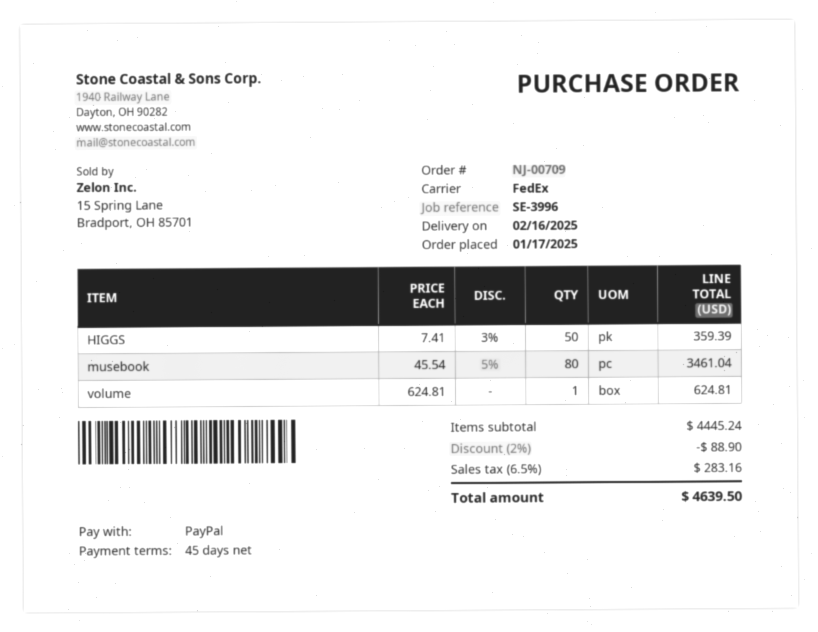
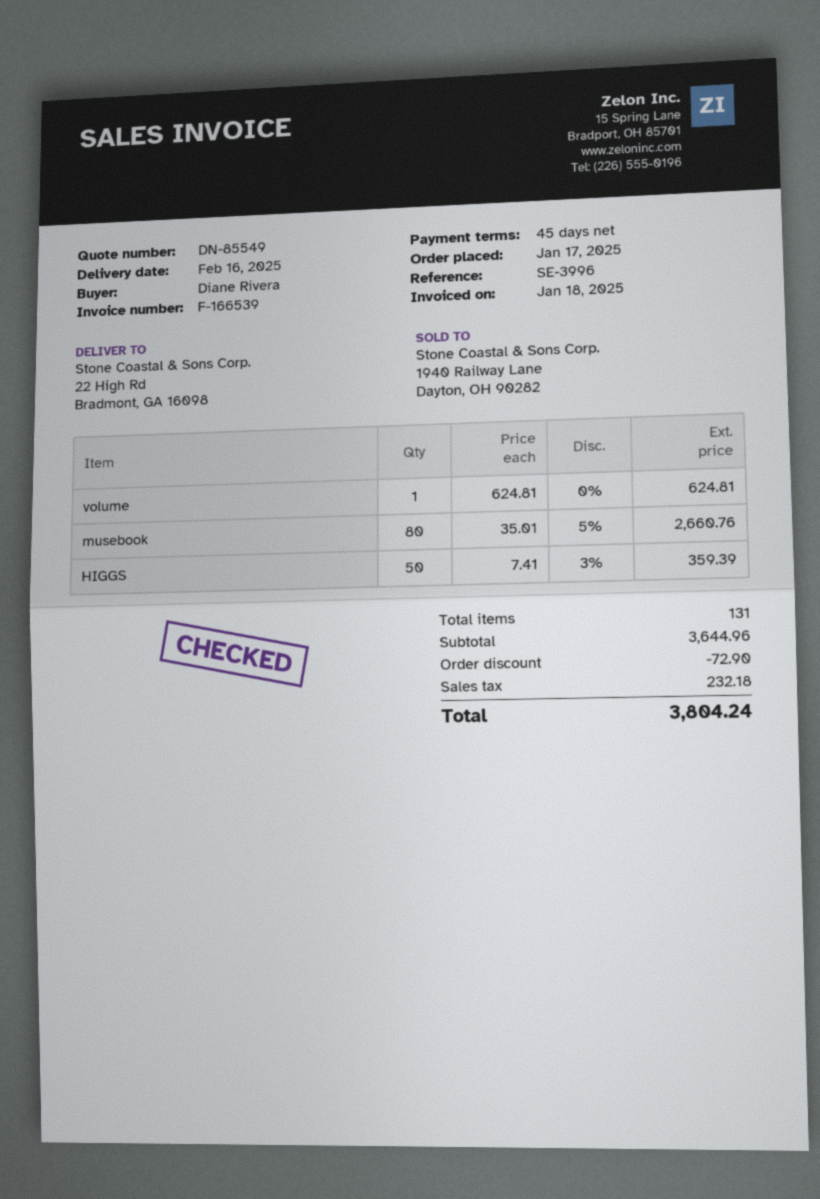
musebook: 80 x 45.54 - 5% = 3461.04 -> 80 x 35.01 - 5% = 2660.76
subtotal: 4445.24 -> 3644.96
discount: 88.90 -> 72.90
tax: 283.16 -> 232.18
total: 4639.50 -> 3804.24

